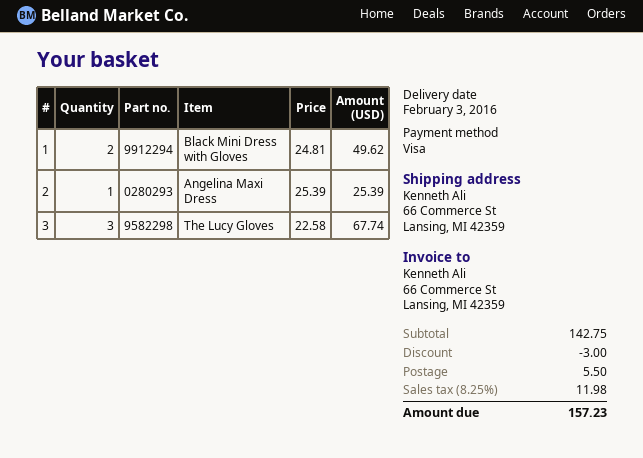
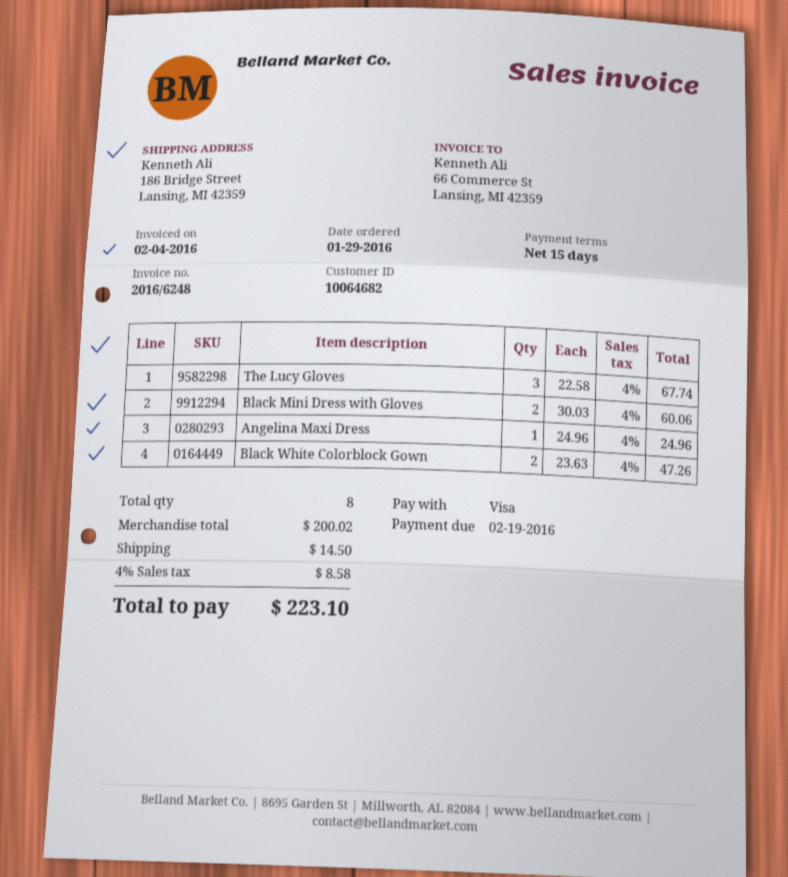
ship to: 66 Commerce St, Lansing, MI 42359 -> 186 Bridge Street, Lansing, MI 42359
Black Mini Dress with Gloves: 2 x 24.81 = 49.62 -> 2 x 30.03 = 60.06
Angelina Maxi Dress: 1 x 25.39 = 25.39 -> 1 x 24.96 = 24.96
Black White Colorblock Gown: none -> 2 x 23.63 = 47.26
subtotal: 142.75 -> 200.02
discount: 3.00 -> none
shipping: 5.50 -> 14.50
tax: 8.25% = 11.98 -> 4% = 8.58
total: 157.23 -> 223.10

